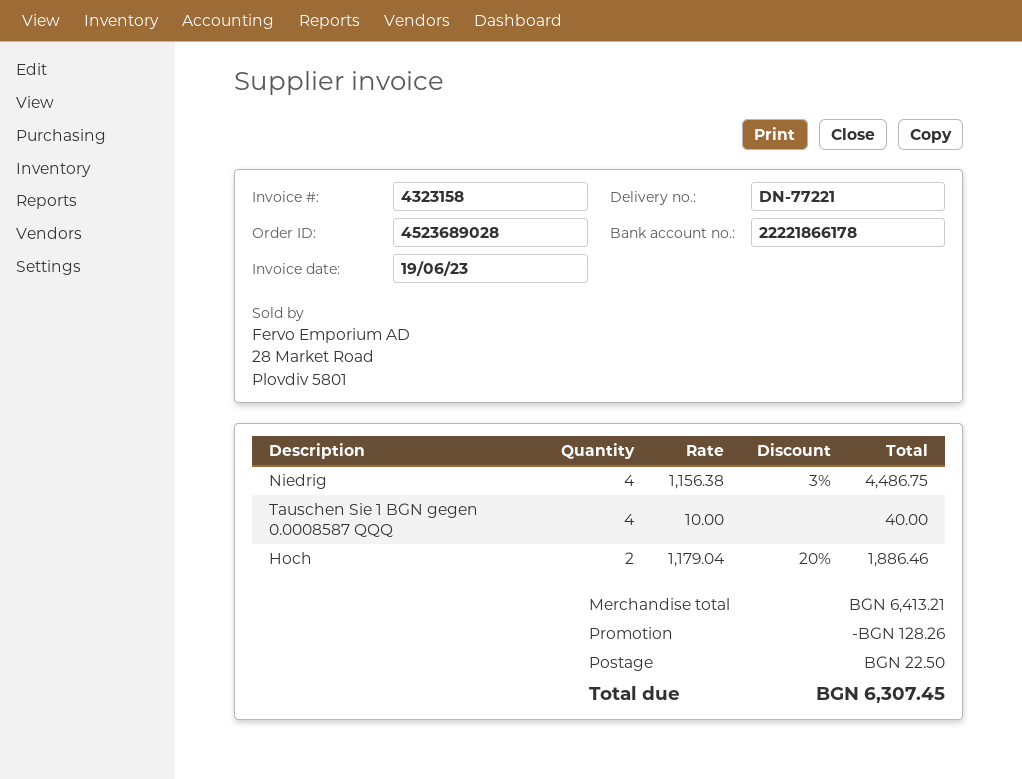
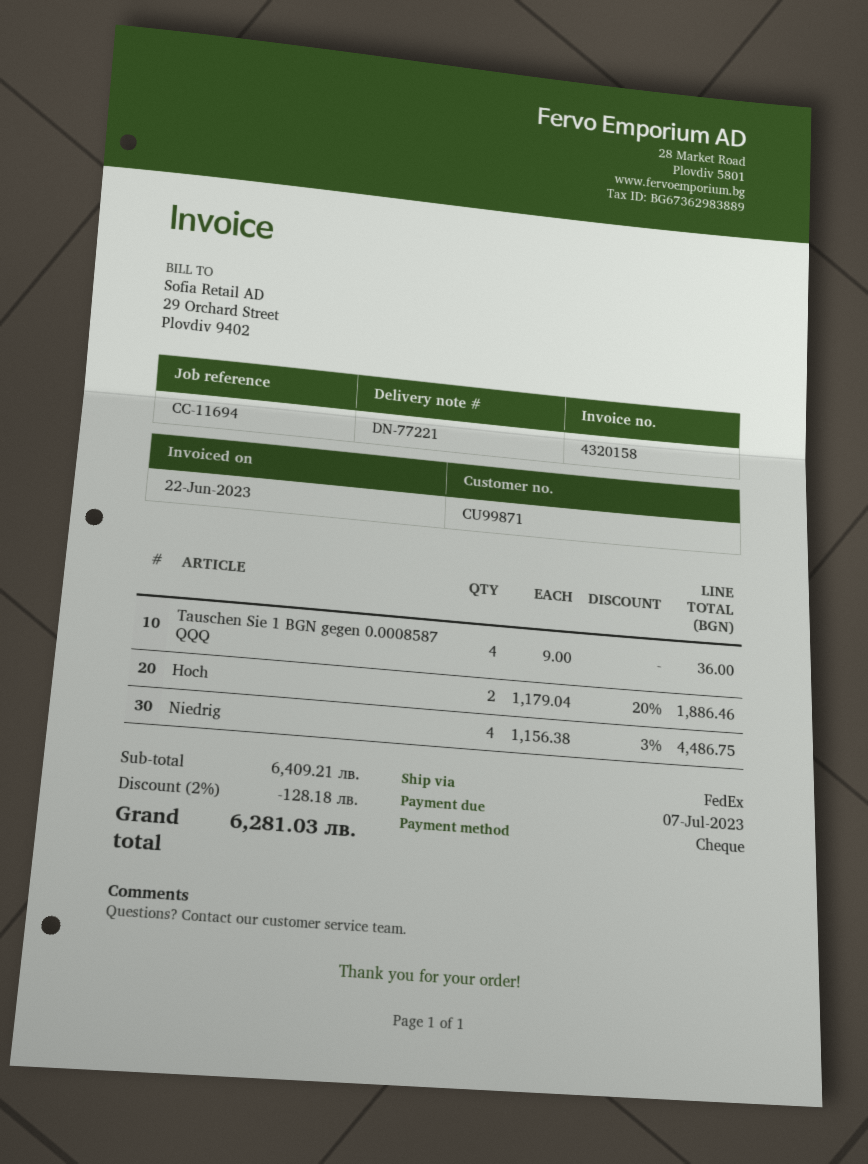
invoice number: 4323158 -> 4320158
invoice date: 2023-06-19 -> 2023-06-22
Tauschen Sie 1 BGN gegen 0.0008587 QQQ: 4 x 10.00 = 40.00 -> 4 x 9.00 = 36.00
subtotal: 6413.21 -> 6409.21
discount: 128.26 -> 128.18
shipping: 22.50 -> none
total: 6307.45 -> 6281.03

